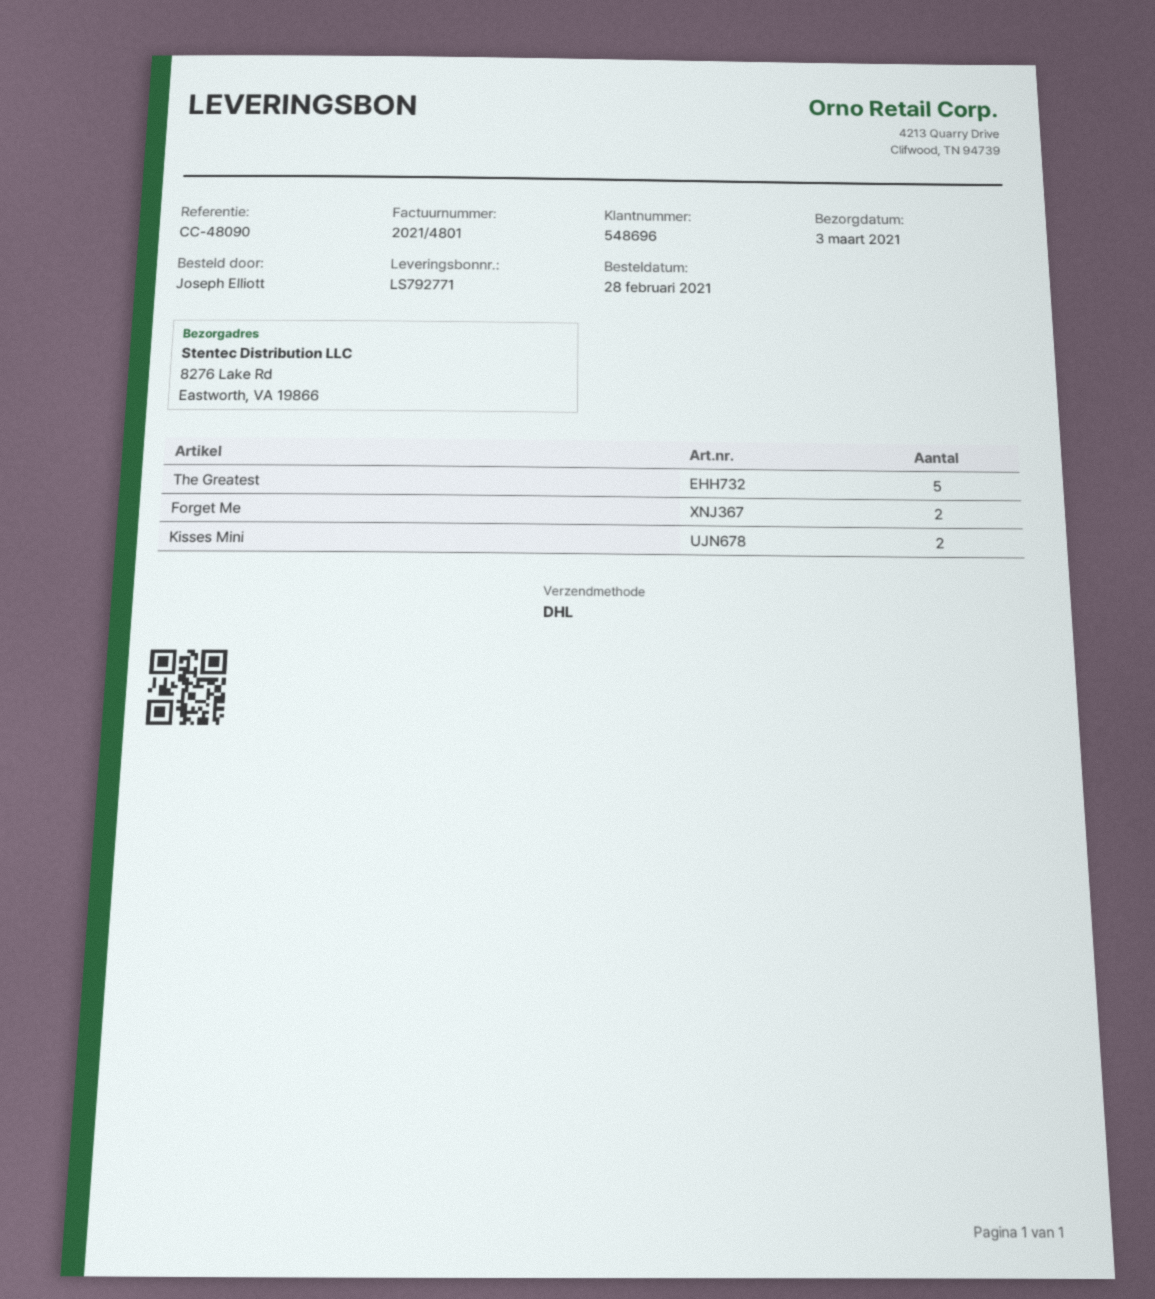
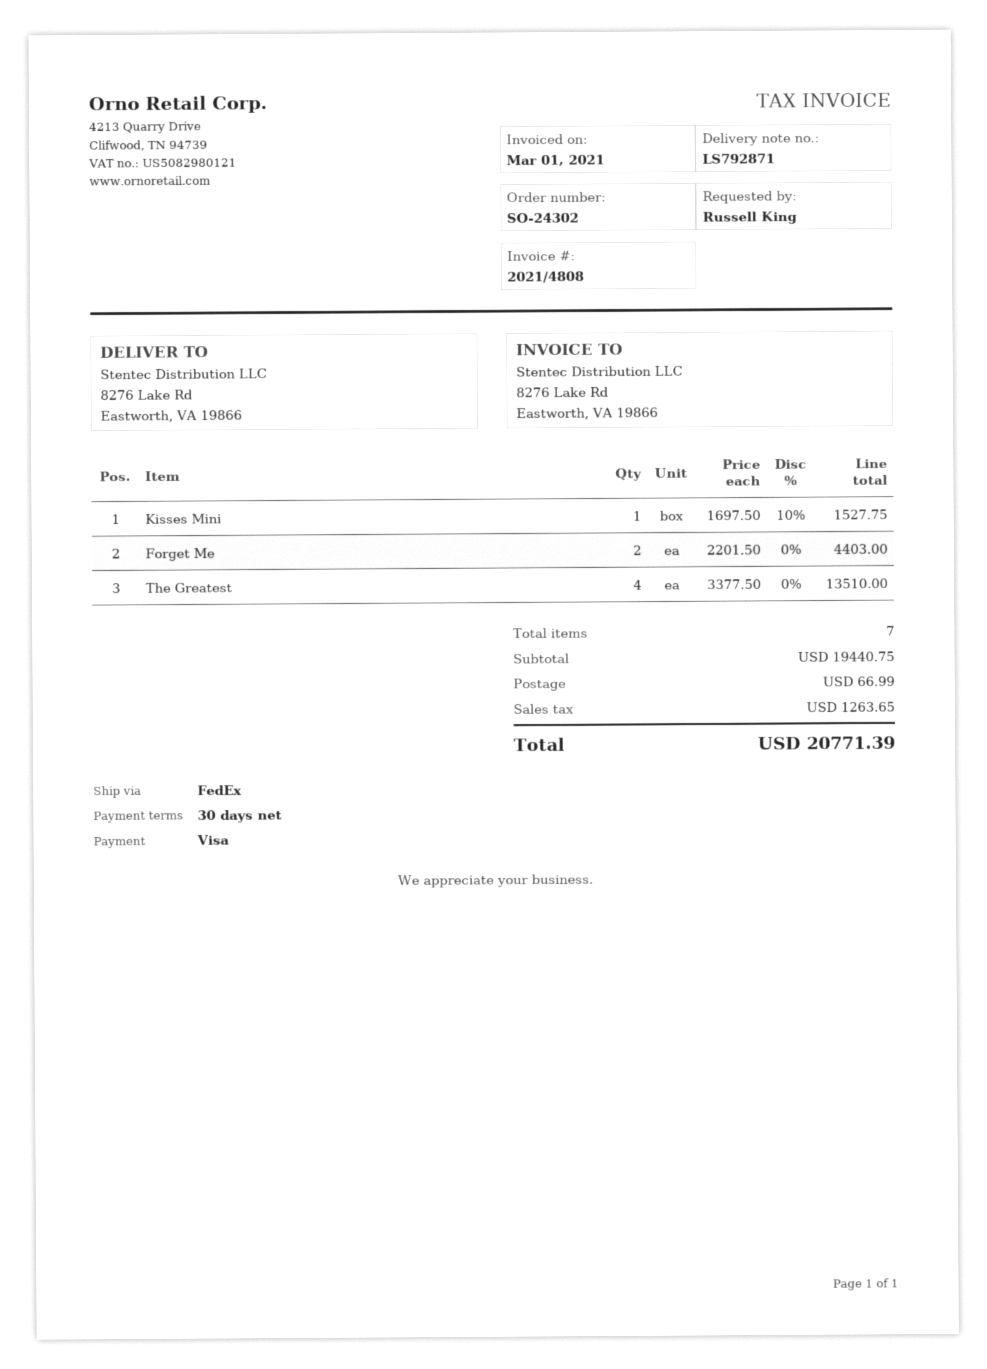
delivery note number: LS792771 -> LS792871
invoice number: 2021/4801 -> 2021/4808
ordered by: Joseph Elliott -> Russell King
shipping method: DHL -> FedEx
The Greatest: 5 -> 4
Kisses Mini: 2 -> 1

